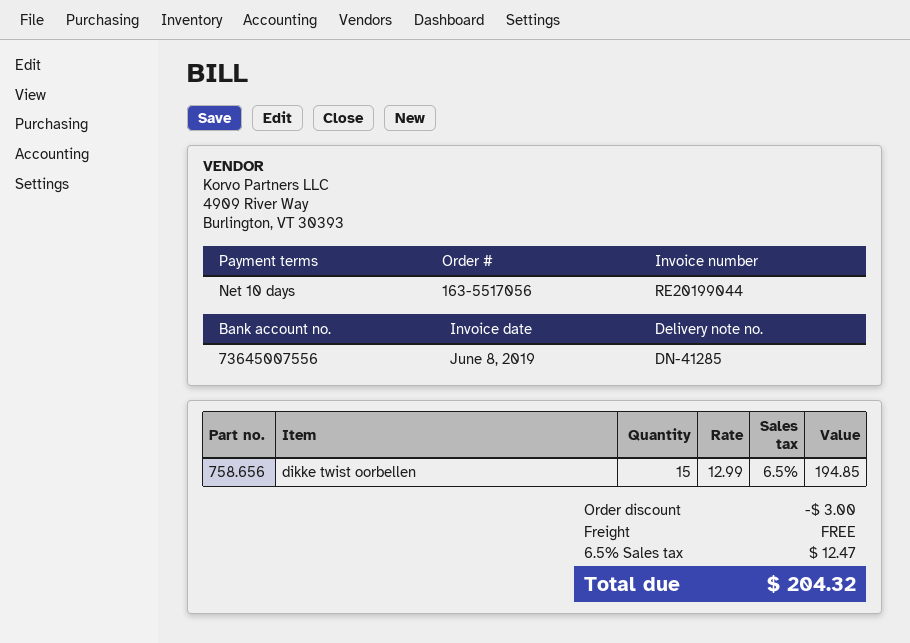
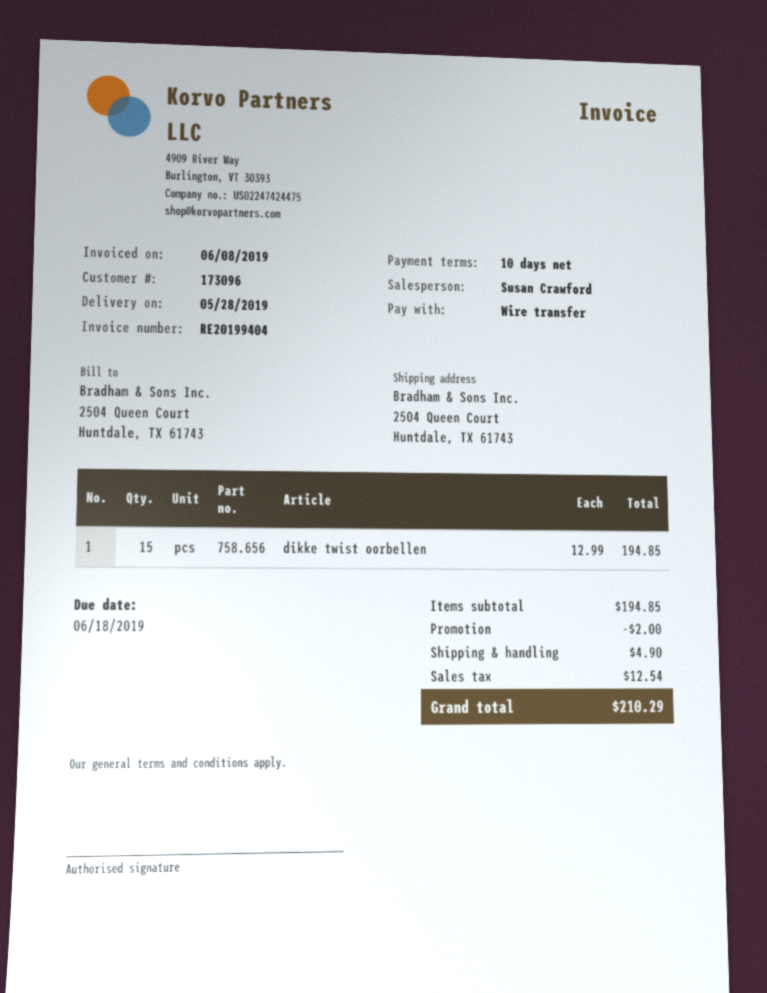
invoice number: RE20199044 -> RE20199404
discount: 3.00 -> 2.00
shipping: 0.00 -> 4.90
tax: 12.47 -> 12.54
total: 204.32 -> 210.29

